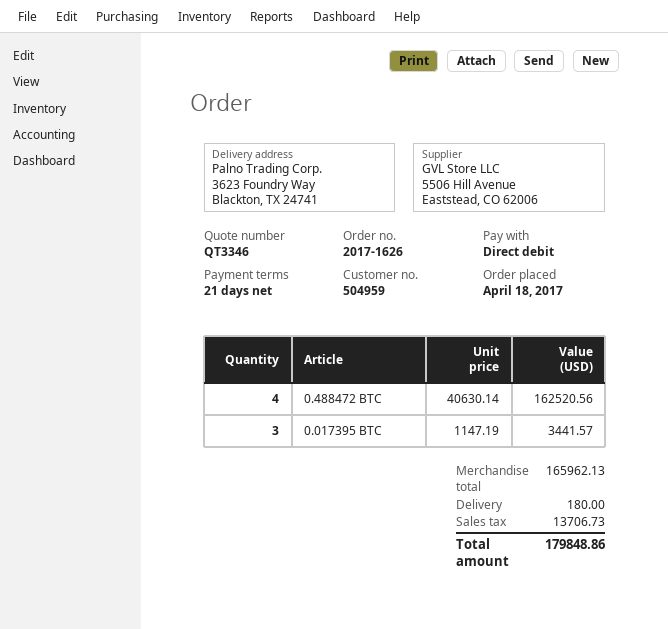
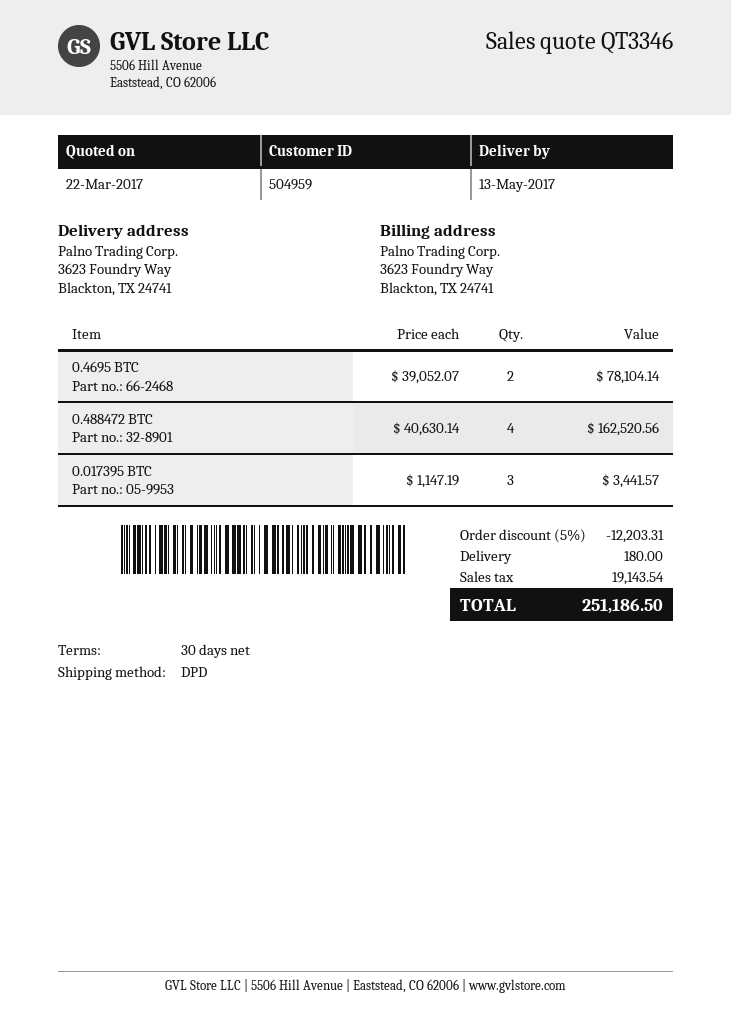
payment terms: 21 days -> 30 days
0.4695 BTC: none -> 2 x 39052.07 = 78104.14
discount: none -> 5% = 12203.31
tax: 13706.73 -> 19143.54
total: 179848.86 -> 251186.50

